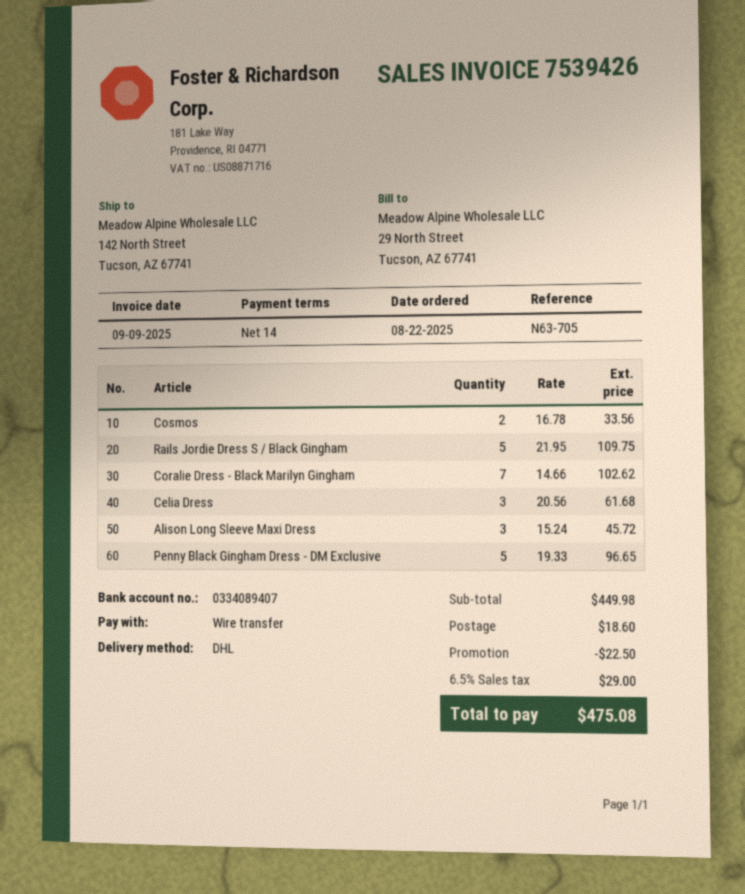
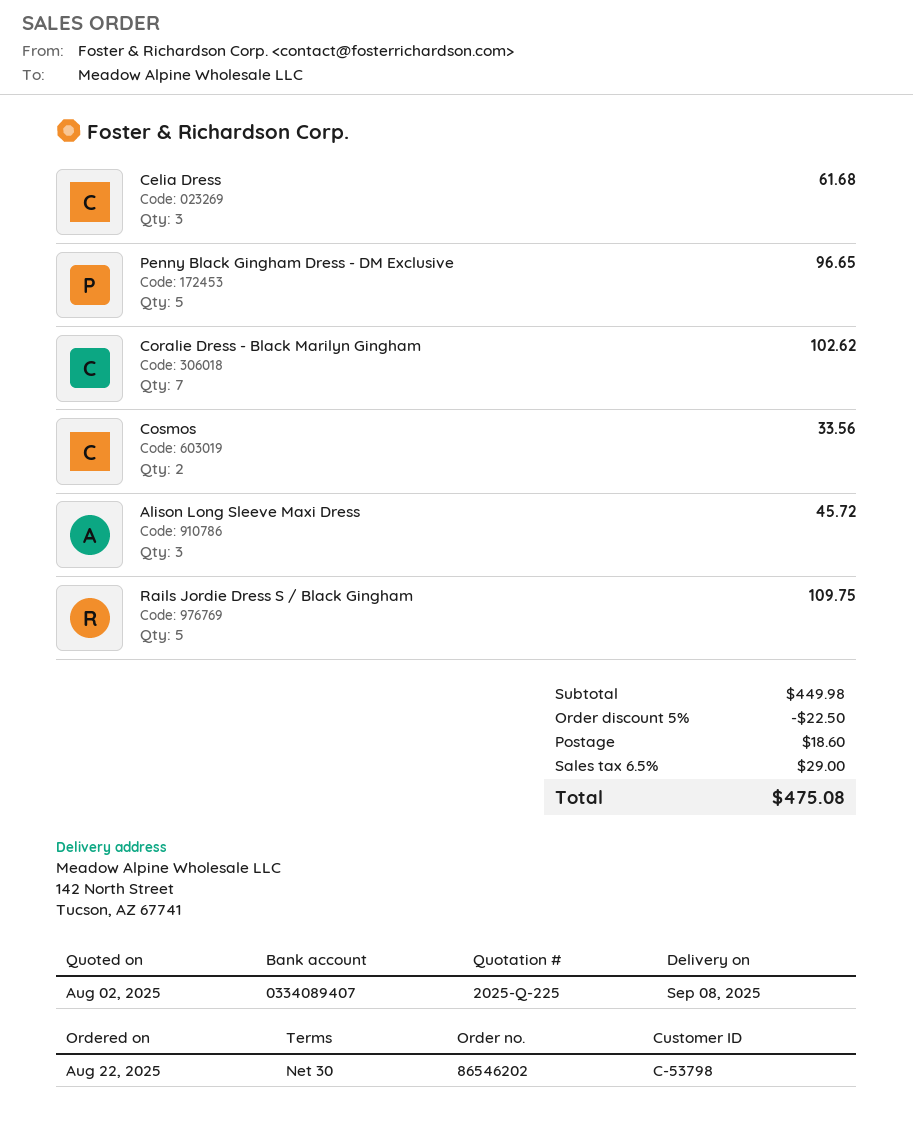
payment terms: 14 days -> 30 days

